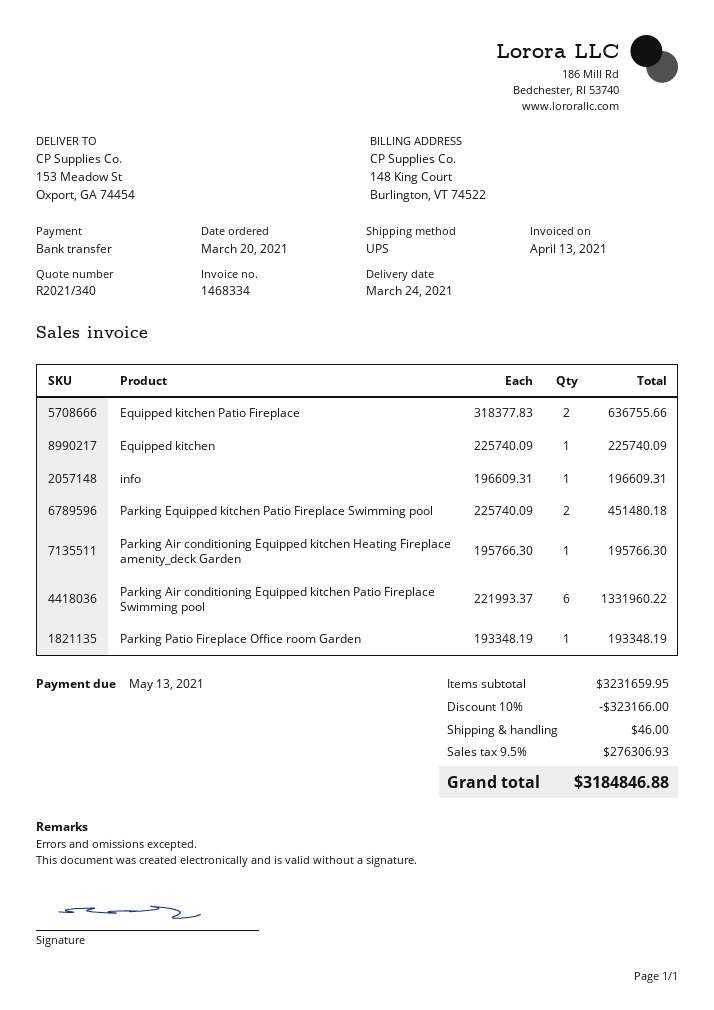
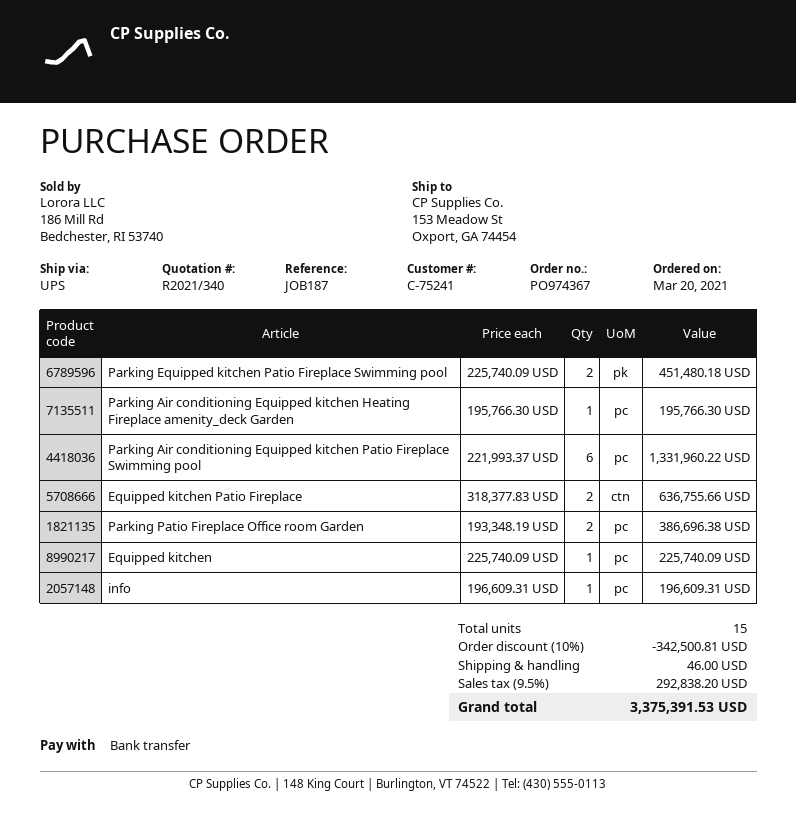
Parking Patio Fireplace Office room Garden: 1 x 193348.19 = 193348.19 -> 2 x 193348.19 = 386696.38
discount: 10% = 323166.00 -> 10% = 342500.81
tax: 9.5% = 276306.93 -> 9.5% = 292838.20
total: 3184846.88 -> 3375391.53

